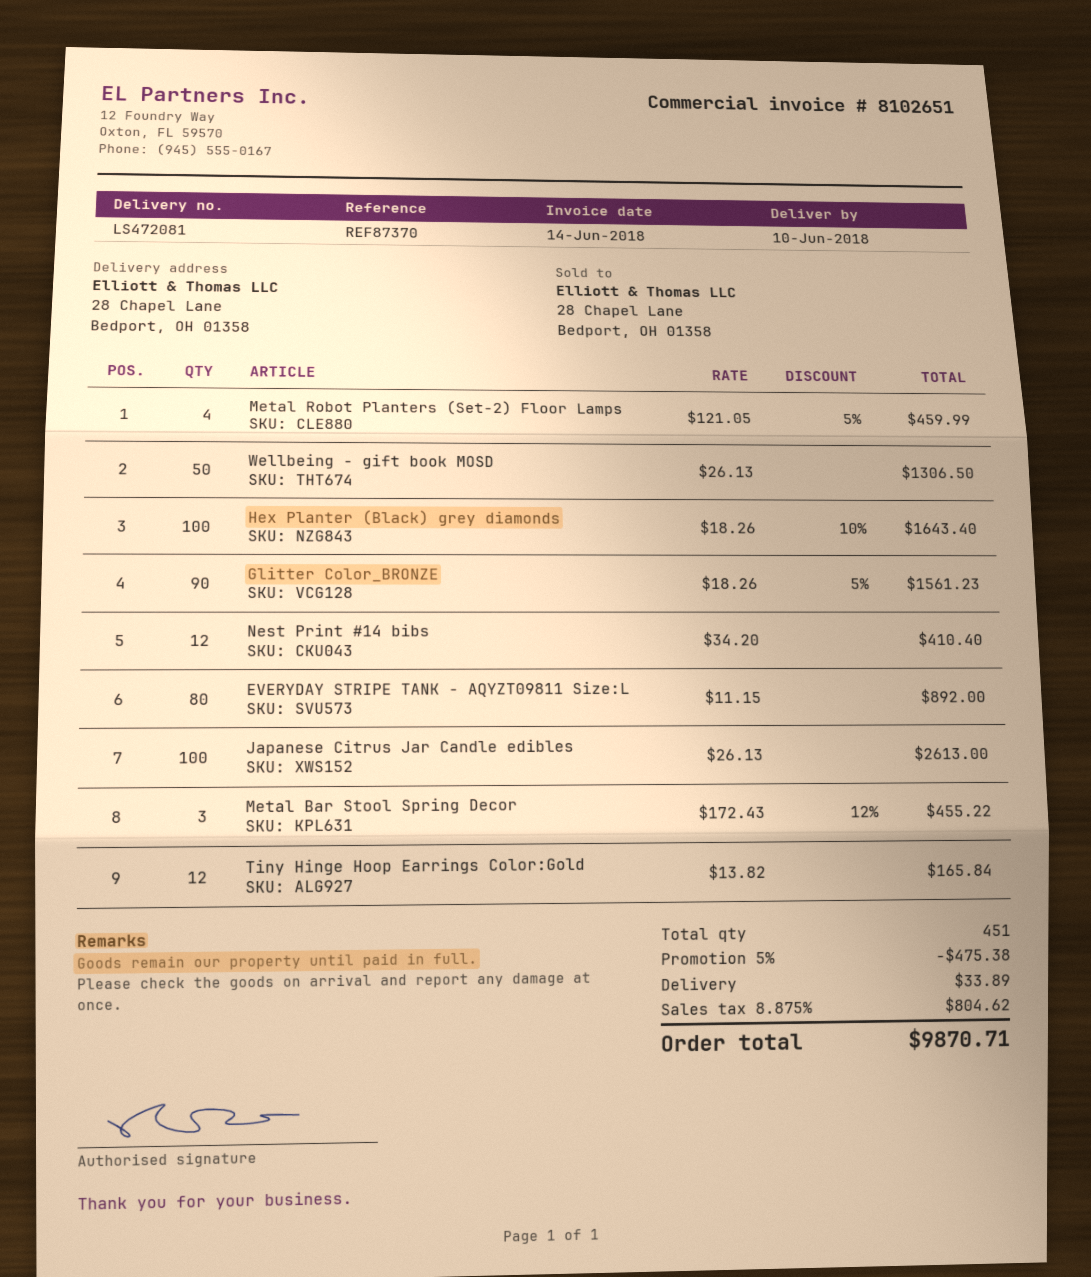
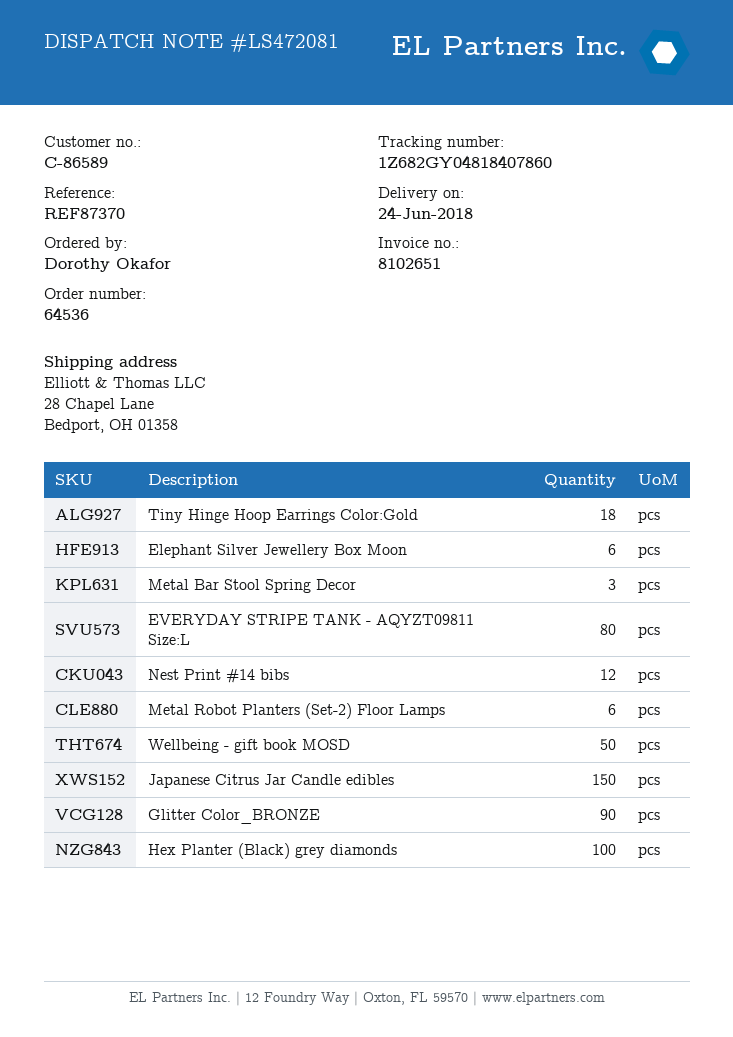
delivery date: 2018-06-10 -> 2018-06-24
Metal Robot Planters (Set-2) Floor Lamps: 4 -> 6
Japanese Citrus Jar Candle edibles: 100 -> 150
Tiny Hinge Hoop Earrings Color:Gold: 12 -> 18
Elephant Silver Jewellery Box Moon: none -> 6

